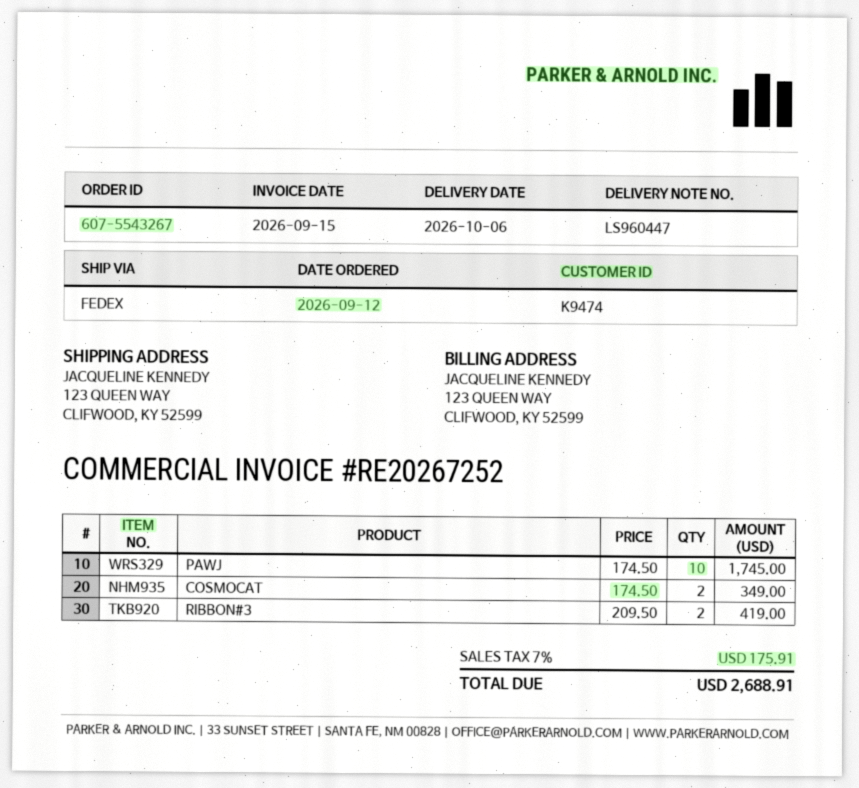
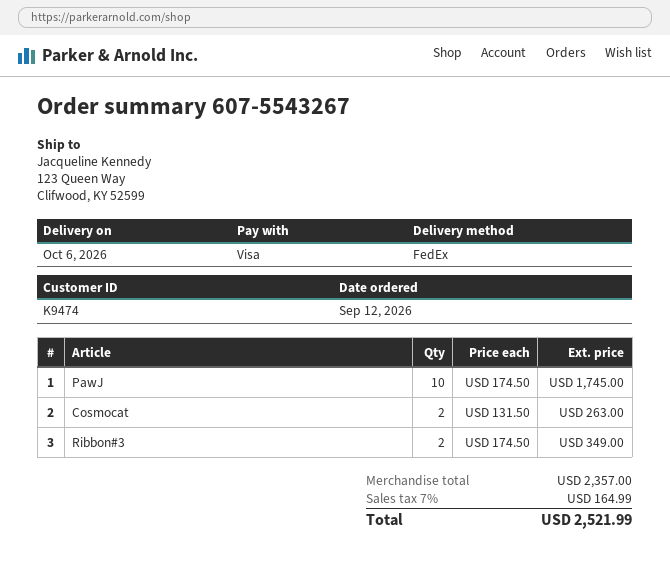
COSMOCAT: 2 x 174.50 = 349.00 -> 2 x 131.50 = 263.00
RIBBON#3: 2 x 209.50 = 419.00 -> 2 x 174.50 = 349.00
tax: 7% = 175.91 -> 7% = 164.99
total: 2688.91 -> 2521.99

